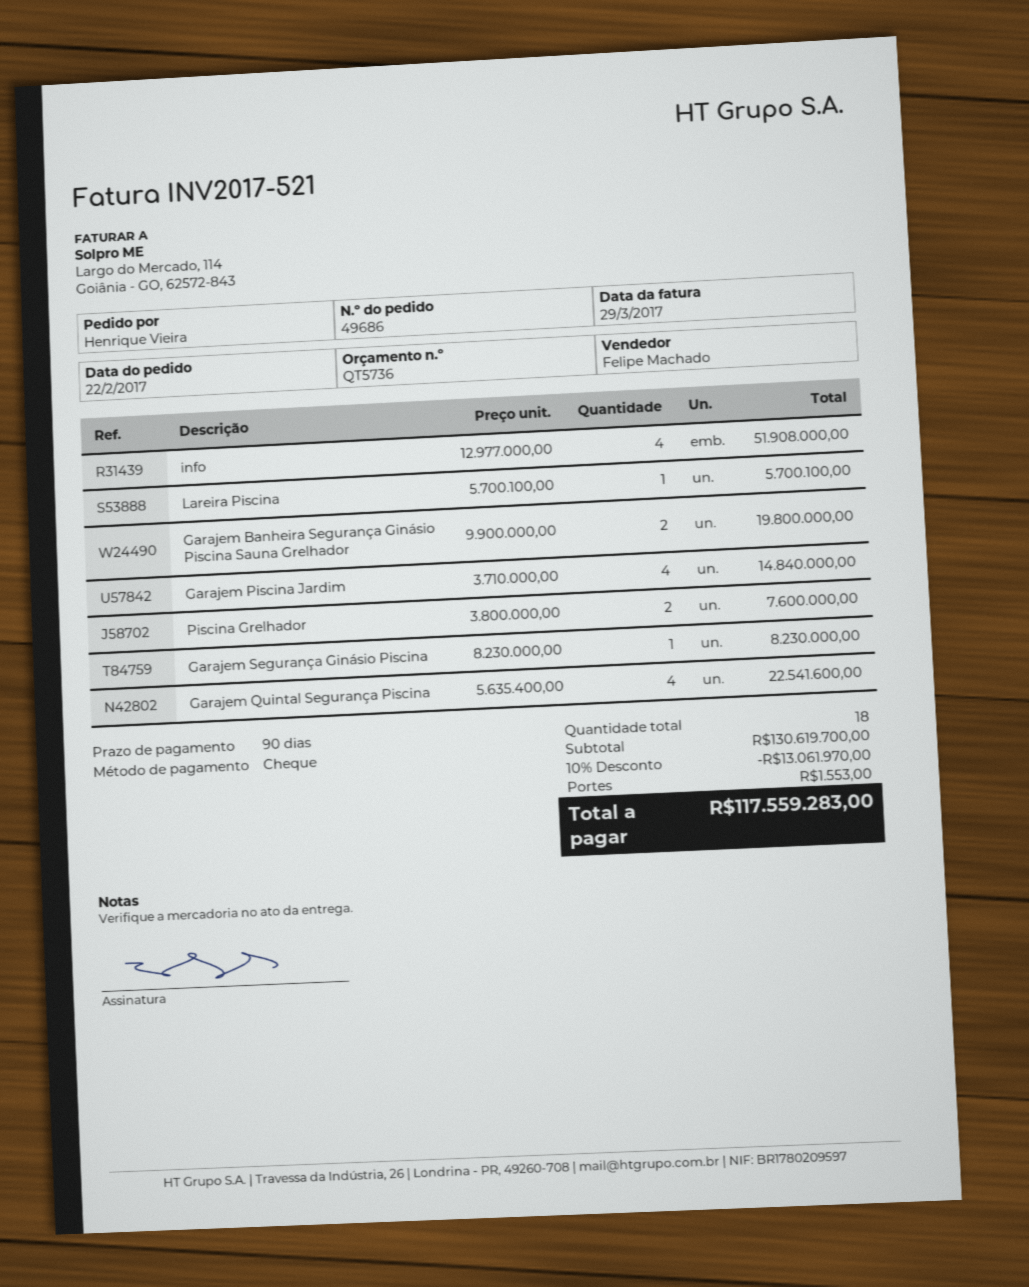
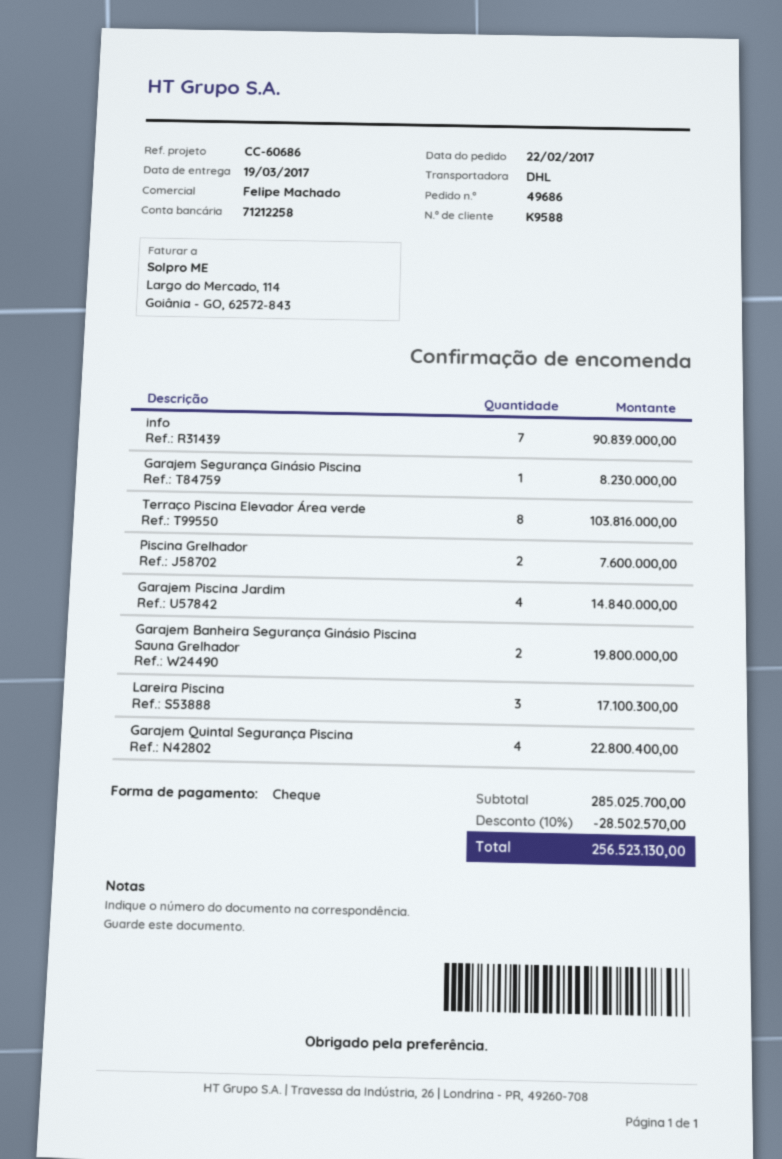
info: 4 for 51908000.00 -> 7 for 90839000.00
Lareira Piscina: 1 for 5700100.00 -> 3 for 17100300.00
Garajem Quintal Segurança Piscina: 4 for 22541600.00 -> 4 for 22800400.00
Terraço Piscina Elevador Área verde: none -> 8 for 103816000.00
subtotal: 130619700.00 -> 285025700.00
discount: 10% = 13061970.00 -> 10% = 28502570.00
shipping: 1553.00 -> none
total: 117559283.00 -> 256523130.00

